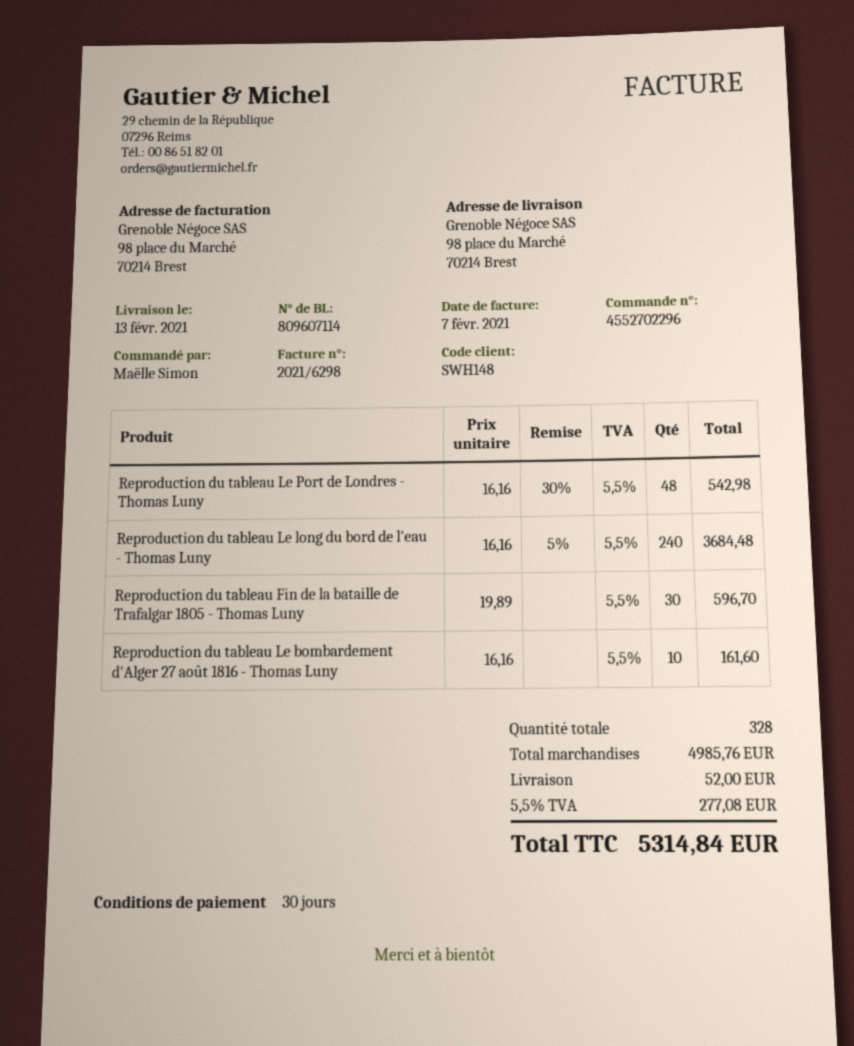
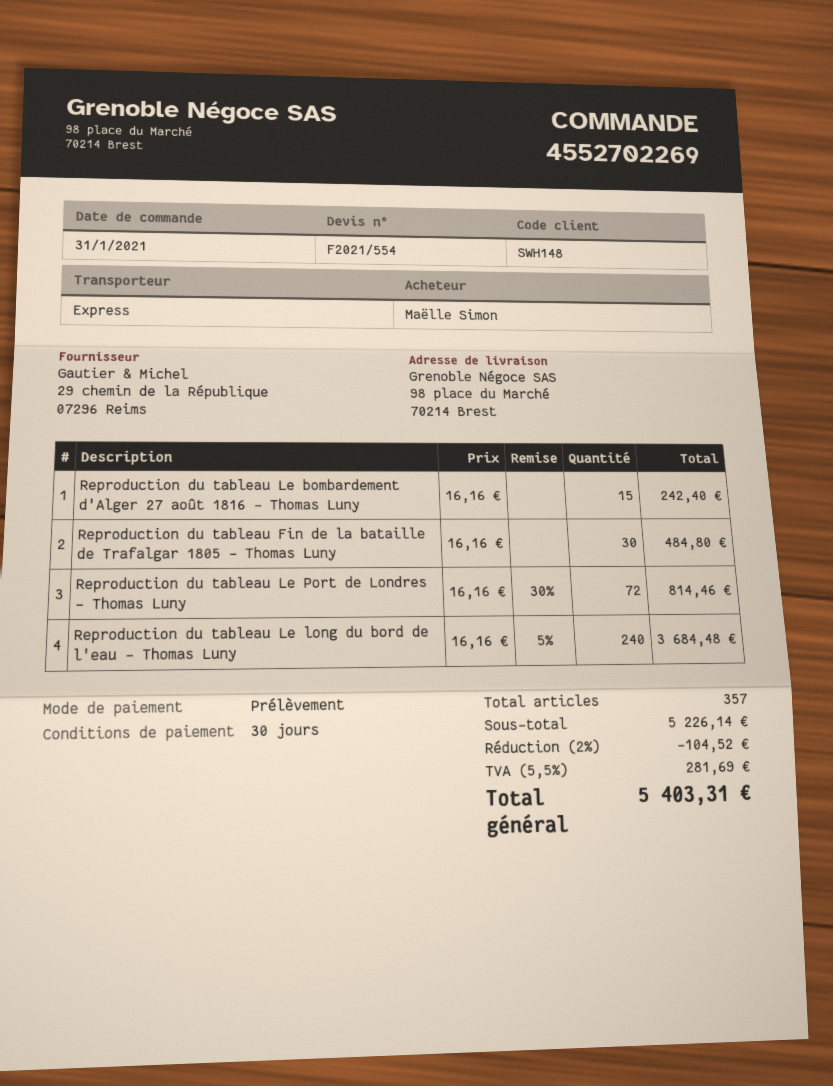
order number: 4552702296 -> 4552702269
Reproduction du tableau Le Port de Londres - Thomas Luny: 48 x 16.16 - 30% = 542.98 -> 72 x 16.16 - 30% = 814.46
Reproduction du tableau Fin de la bataille de Trafalgar 1805 - Thomas Luny: 30 x 19.89 = 596.70 -> 30 x 16.16 = 484.80
Reproduction du tableau Le bombardement d'Alger 27 août 1816 - Thomas Luny: 10 x 16.16 = 161.60 -> 15 x 16.16 = 242.40
total quantity: 328 -> 357
subtotal: 4985.76 -> 5226.14
discount: none -> 2% = 104.52
shipping: 52.00 -> none
tax: 5.5% = 277.08 -> 5.5% = 281.69
total: 5314.84 -> 5403.31

